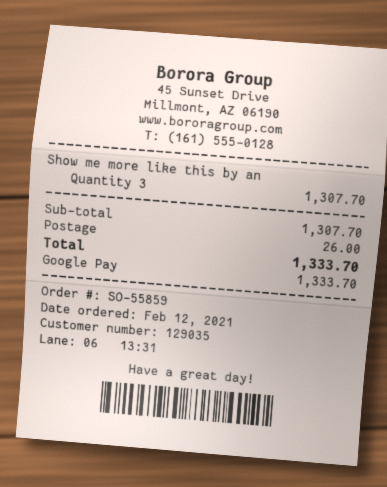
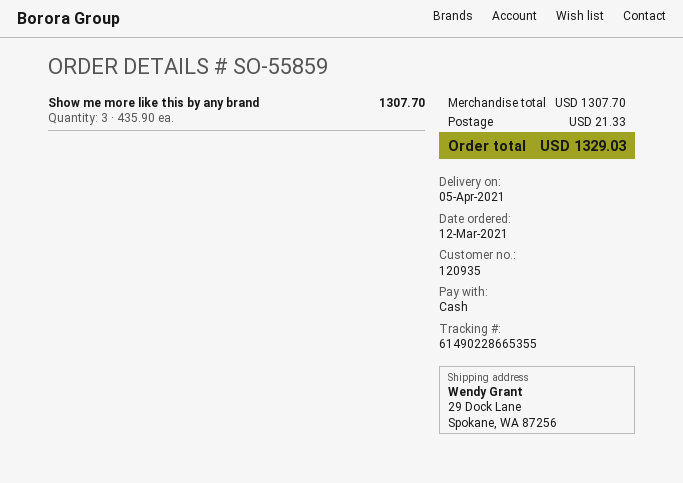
order date: 2021-02-12 -> 2021-03-12
customer number: 129035 -> 120935
payment method: Google Pay -> cash
shipping: 26.00 -> 21.33
total: 1333.70 -> 1329.03

